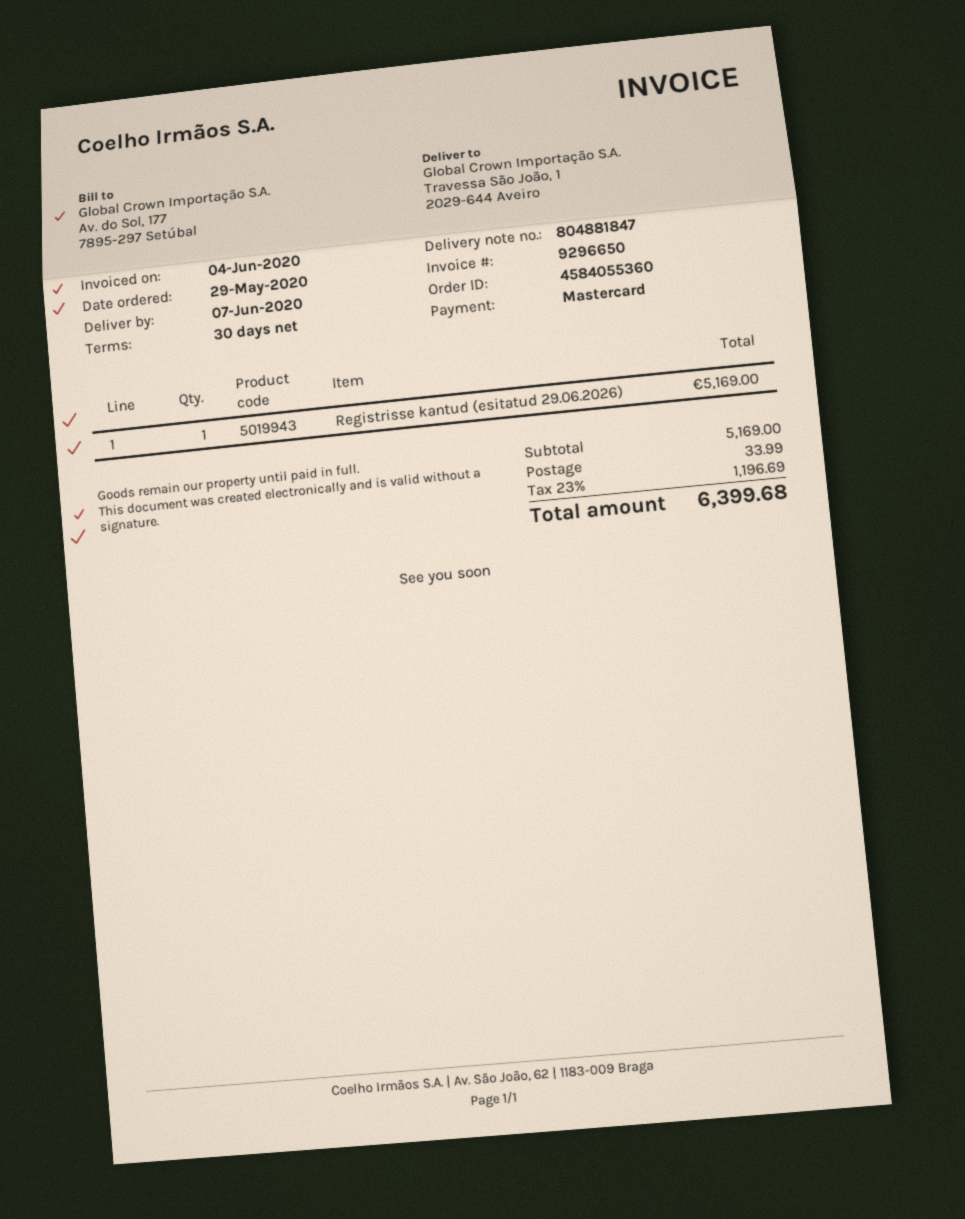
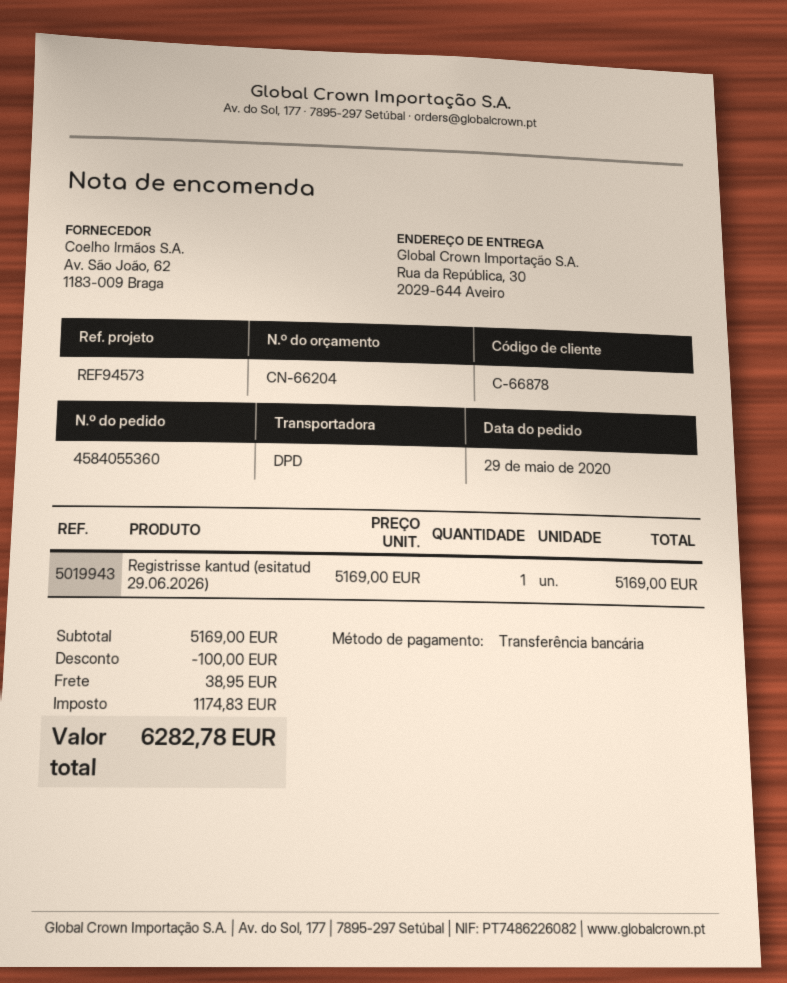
payment method: Mastercard -> bank transfer
ship to: Travessa São João, 1, 2029-644 Aveiro -> Rua da República, 30, 2029-644 Aveiro
discount: none -> 100.00
shipping: 33.99 -> 38.95
tax: 1196.69 -> 1174.83
total: 6399.68 -> 6282.78

